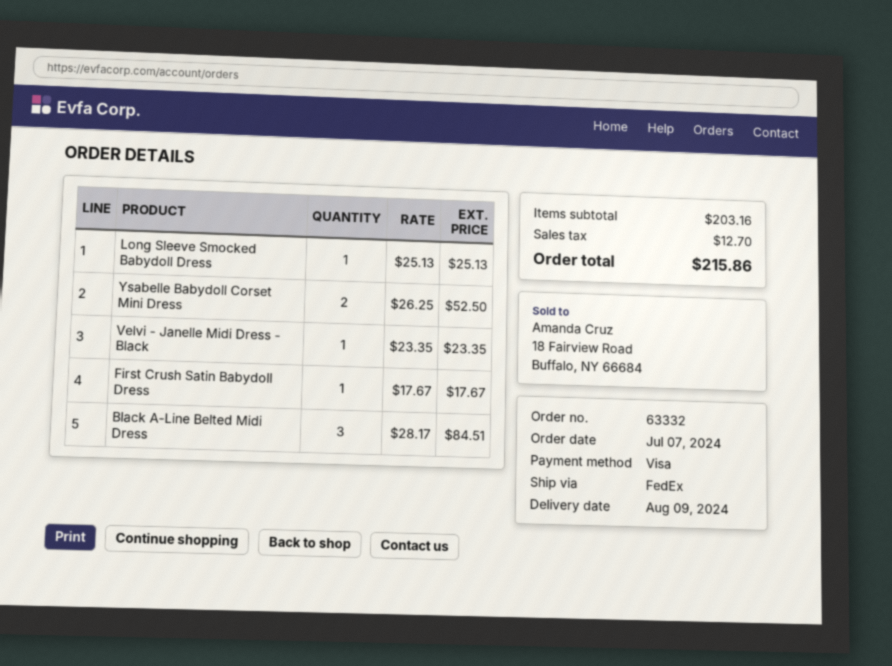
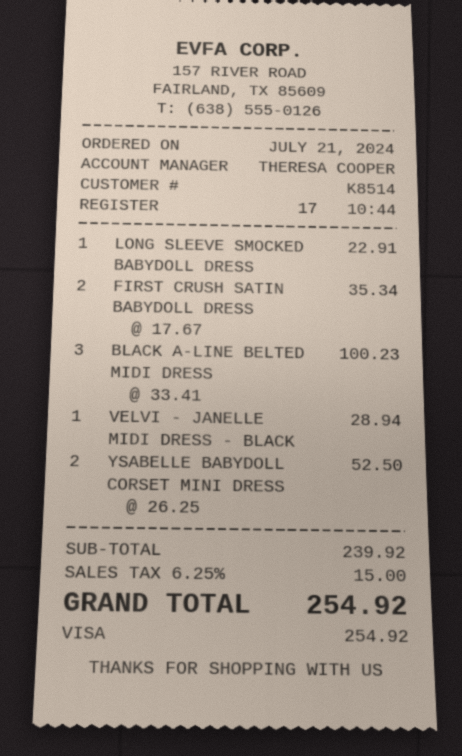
order date: 2024-07-07 -> 2024-07-21
Long Sleeve Smocked Babydoll Dress: 1 x 25.13 = 25.13 -> 1 x 22.91 = 22.91
Velvi - Janelle Midi Dress - Black: 1 x 23.35 = 23.35 -> 1 x 28.94 = 28.94
First Crush Satin Babydoll Dress: 1 x 17.67 = 17.67 -> 2 x 17.67 = 35.34
Black A-Line Belted Midi Dress: 3 x 28.17 = 84.51 -> 3 x 33.41 = 100.23
subtotal: 203.16 -> 239.92
tax: 12.70 -> 15.00
total: 215.86 -> 254.92

